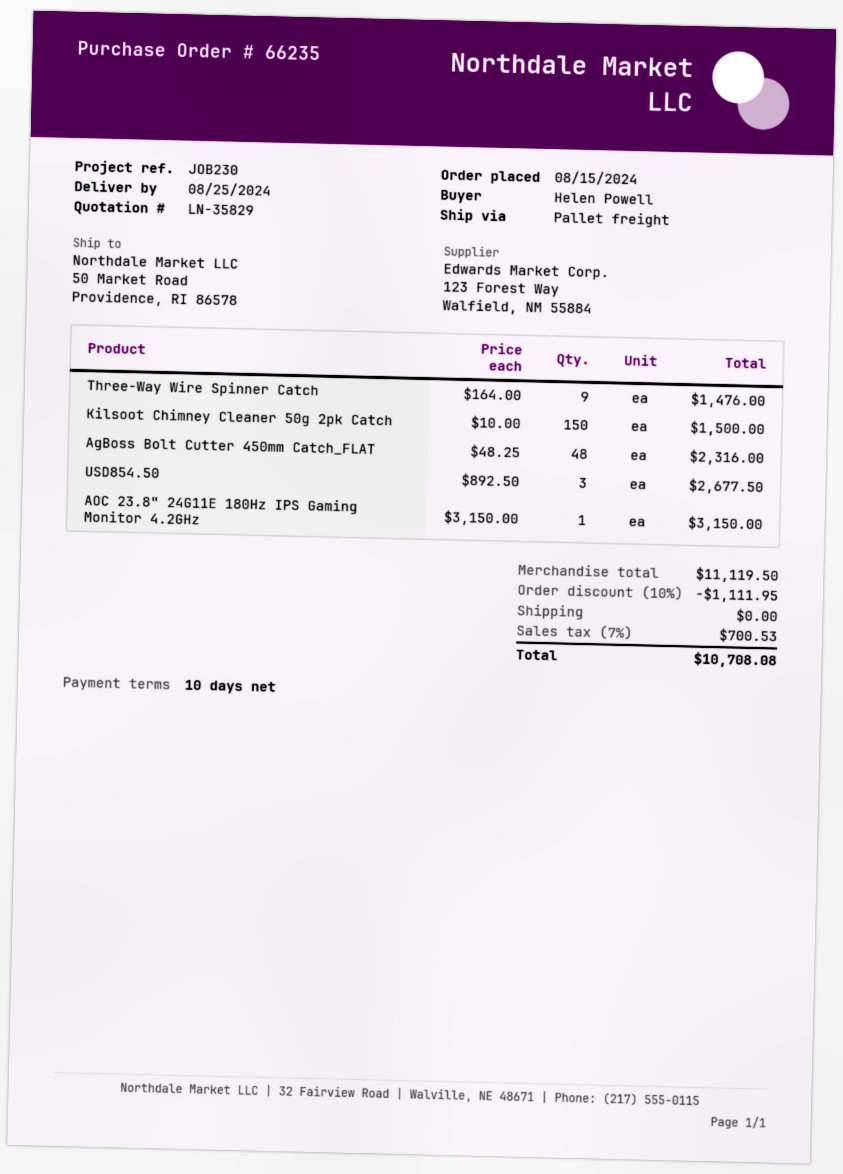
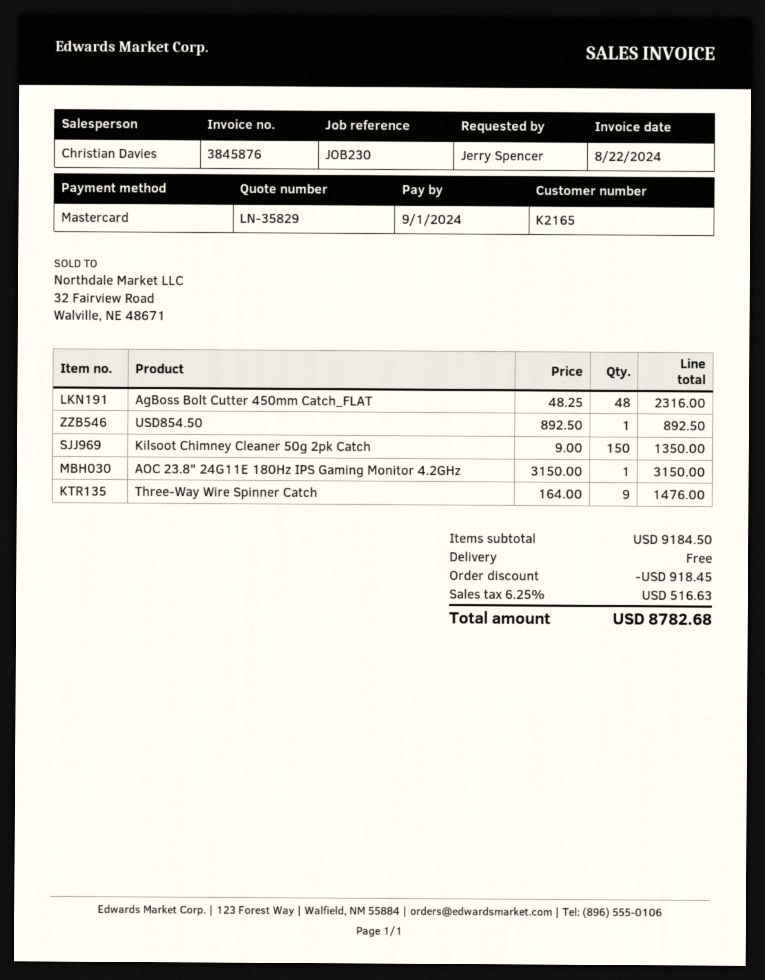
ordered by: Helen Powell -> Jerry Spencer
Kilsoot Chimney Cleaner 50g 2pk Catch: 150 x 10.00 = 1500.00 -> 150 x 9.00 = 1350.00
USD854.50: 3 x 892.50 = 2677.50 -> 1 x 892.50 = 892.50
subtotal: 11119.50 -> 9184.50
discount: 1111.95 -> 918.45
tax: 7% = 700.53 -> 6.25% = 516.63
total: 10708.08 -> 8782.68

